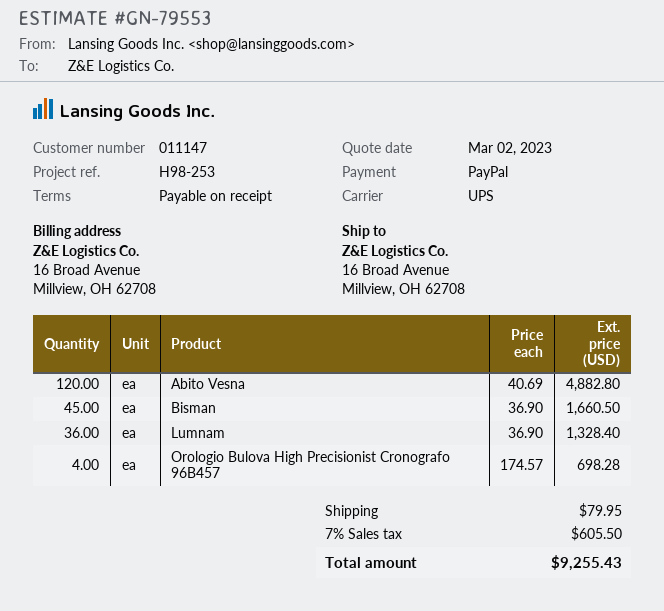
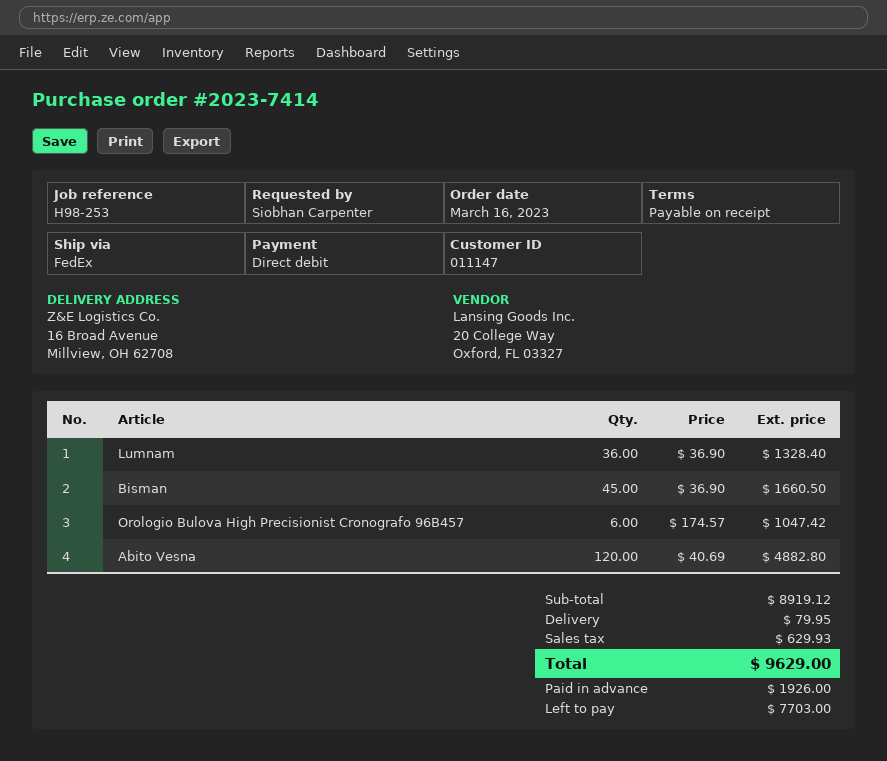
payment method: PayPal -> direct debit
shipping method: UPS -> FedEx
Orologio Bulova High Precisionist Cronografo 96B457: 4 x 174.57 = 698.28 -> 6 x 174.57 = 1047.42
tax: 605.50 -> 629.93
total: 9255.43 -> 9629.00

